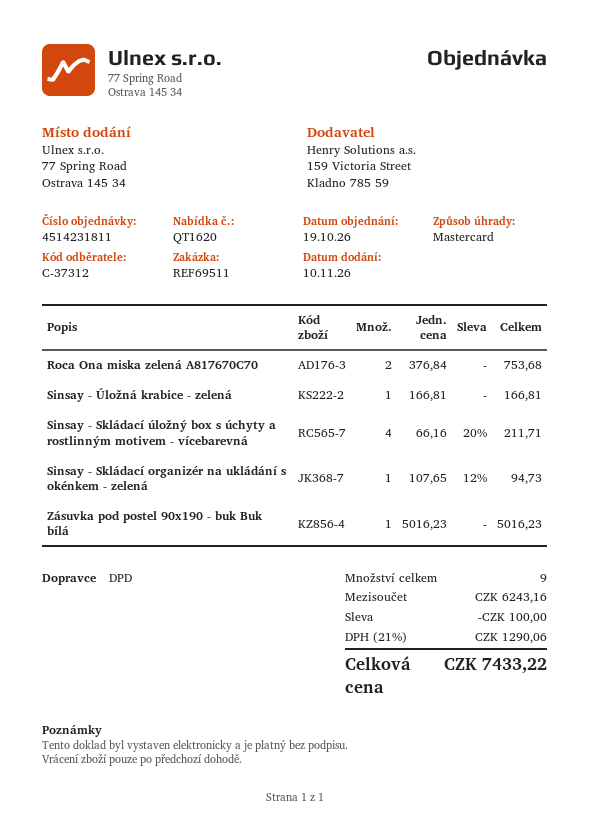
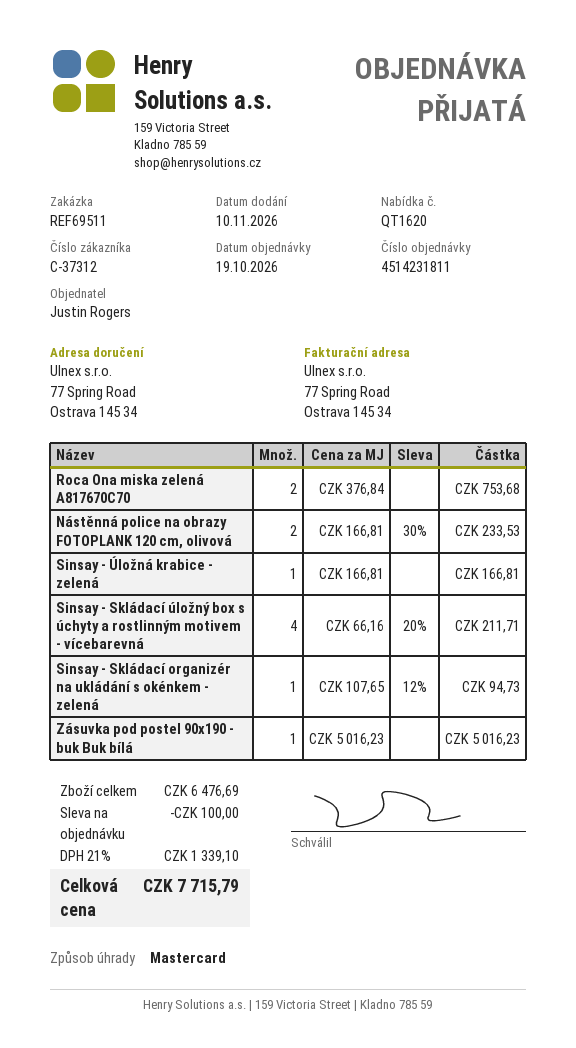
Nástěnná police na obrazy FOTOPLANK 120 cm, olivová: none -> 2 x 166.81 - 30% = 233.53
subtotal: 6243.16 -> 6476.69
tax: 21% = 1290.06 -> 21% = 1339.10
total: 7433.22 -> 7715.79

